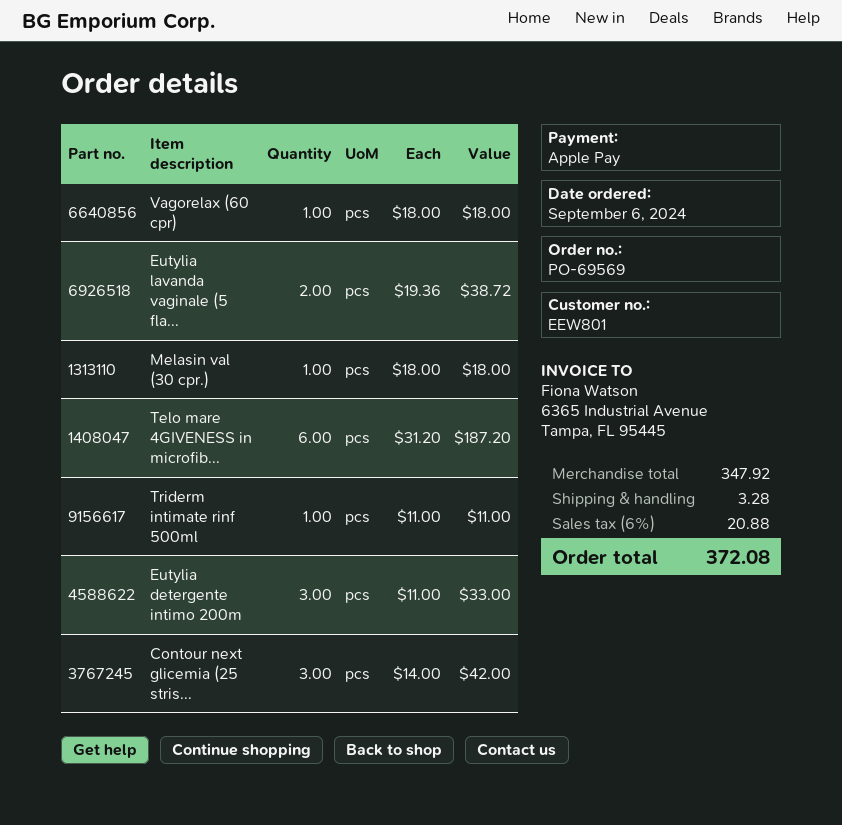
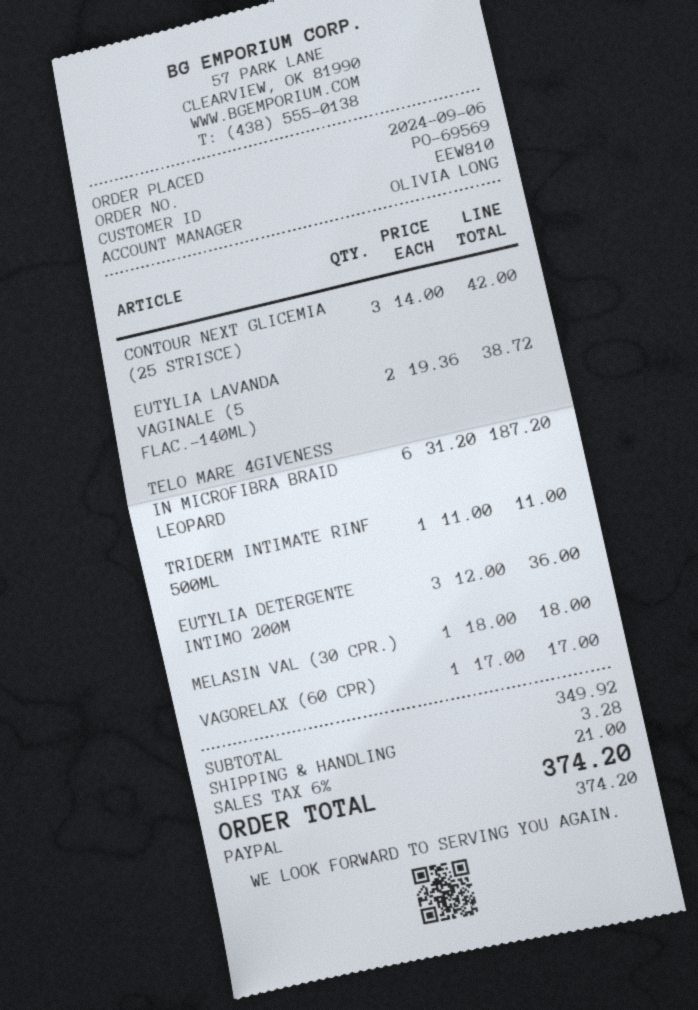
customer number: EEW801 -> EEW810
payment method: Apple Pay -> PayPal
Vagorelax (60 cpr): 1 x 18.00 = 18.00 -> 1 x 17.00 = 17.00
Eutylia detergente intimo 200m: 3 x 11.00 = 33.00 -> 3 x 12.00 = 36.00
subtotal: 347.92 -> 349.92
tax: 6% = 20.88 -> 6% = 21.00
total: 372.08 -> 374.20

